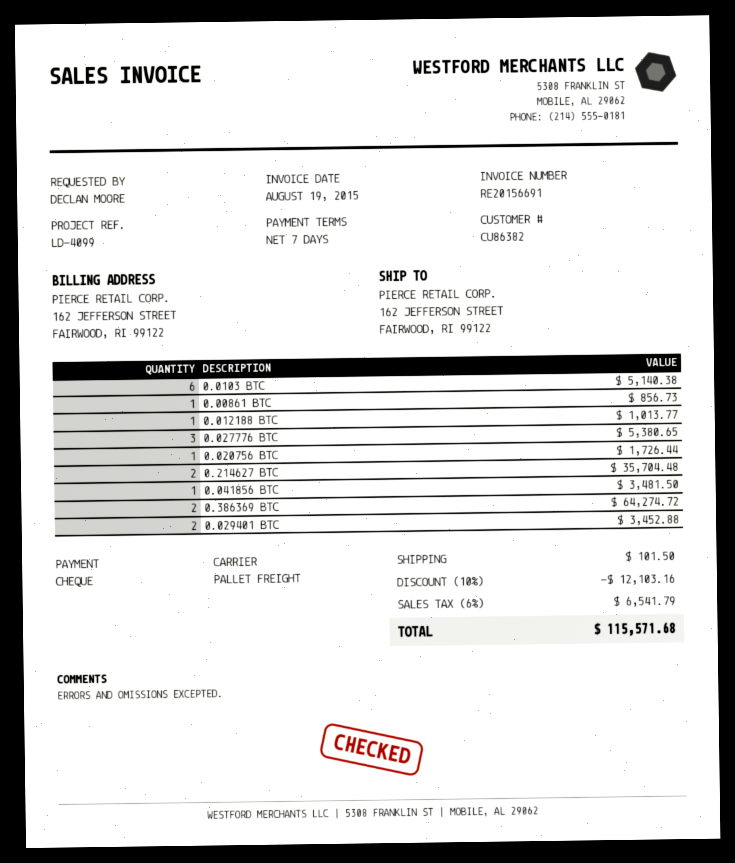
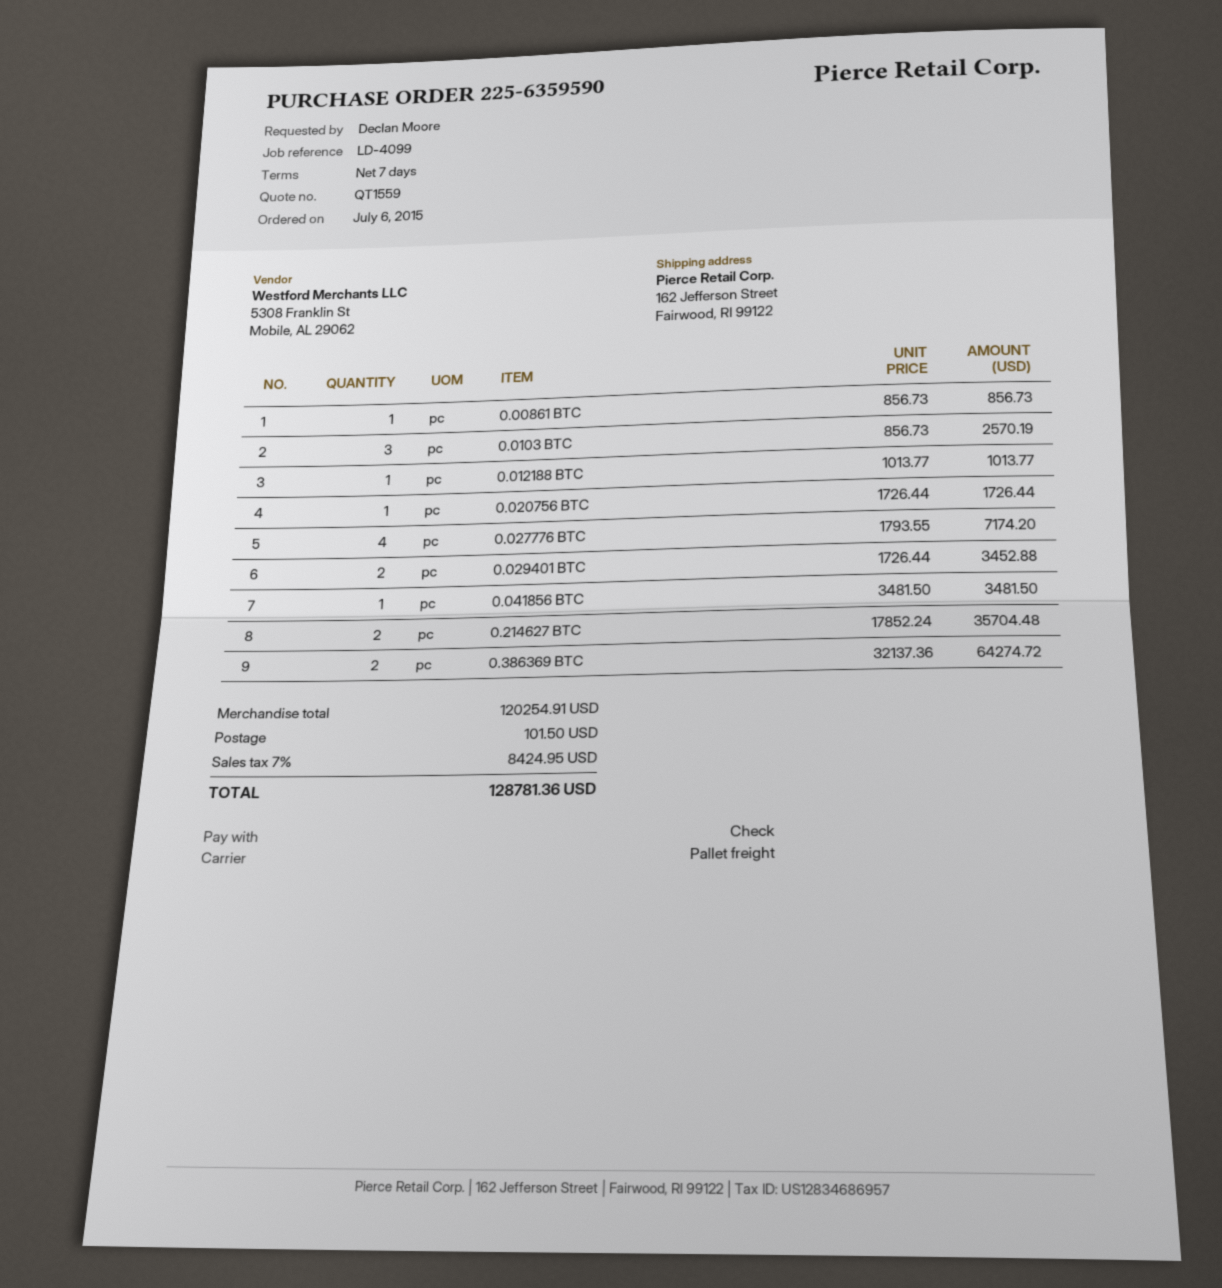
0.0103 BTC: 6 for 5140.38 -> 3 for 2570.19
0.027776 BTC: 3 for 5380.65 -> 4 for 7174.20
discount: 10% = 12103.16 -> none
tax: 6% = 6541.79 -> 7% = 8424.95
total: 115571.68 -> 128781.36

